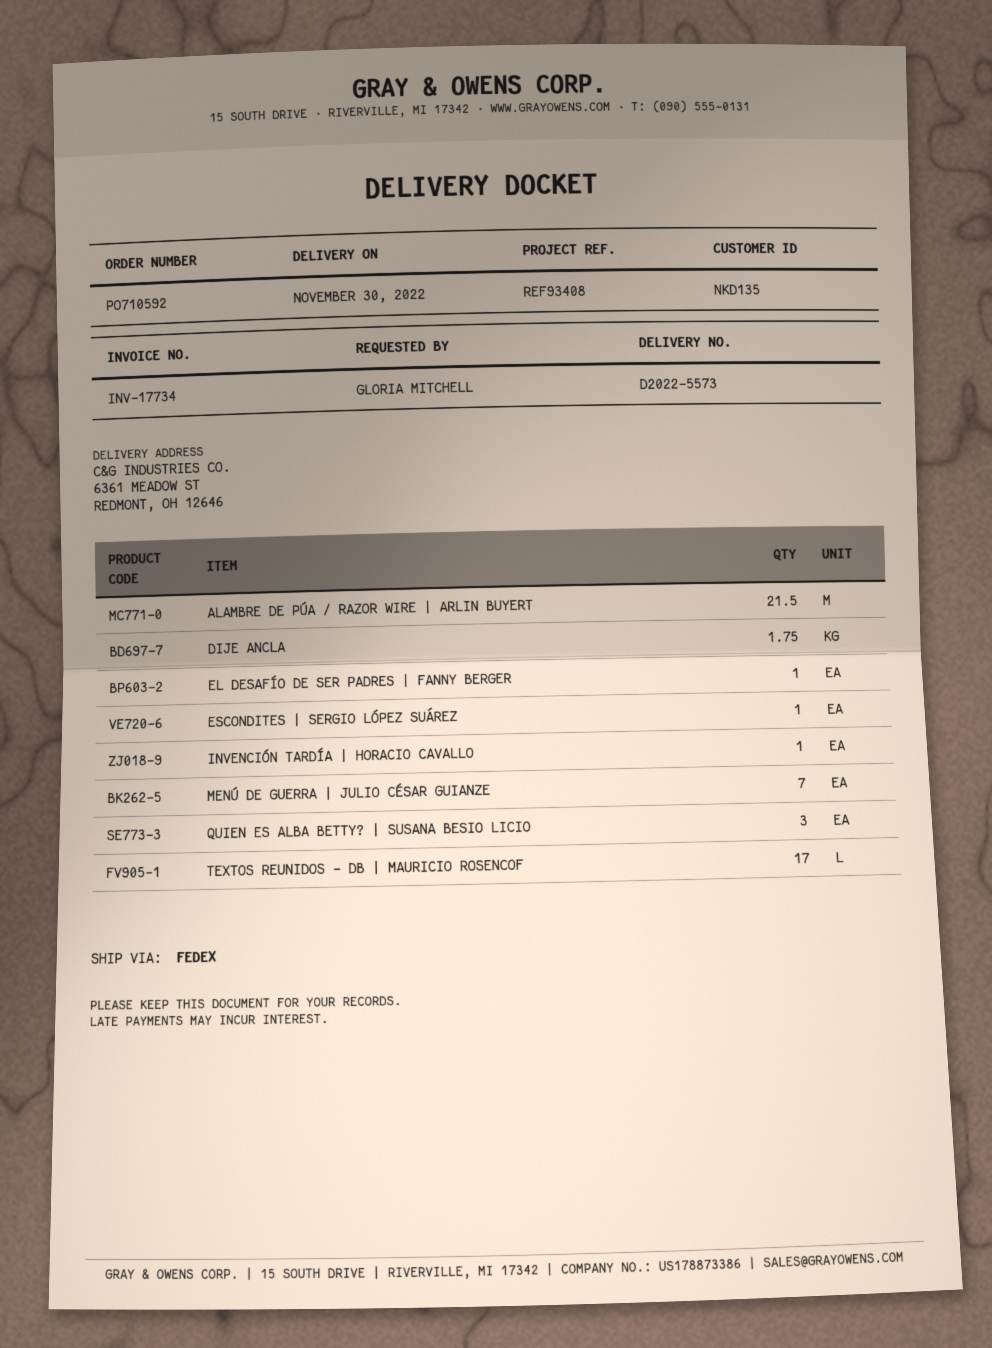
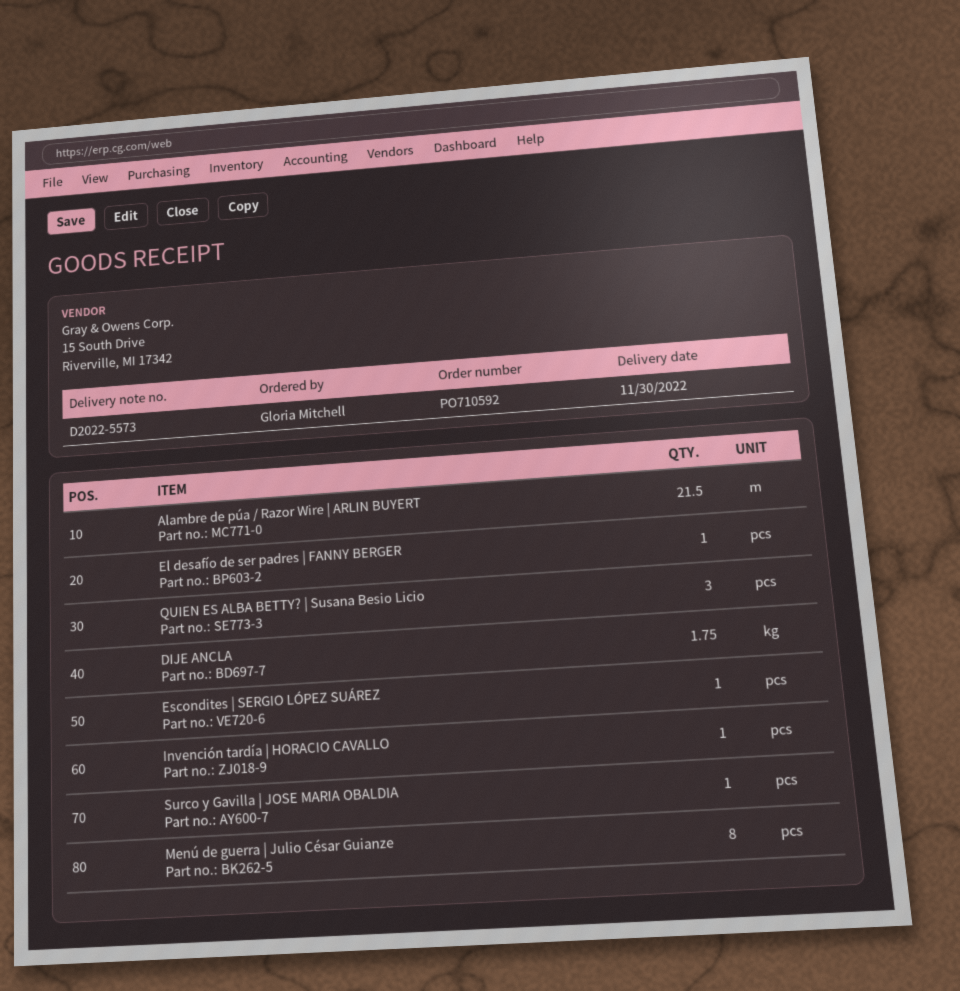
MENÚ DE GUERRA | JULIO CÉSAR GUIANZE: 7 -> 8
TEXTOS REUNIDOS - DB | MAURICIO ROSENCOF: 17 -> none
Surco y Gavilla | JOSE MARIA OBALDIA: none -> 1

